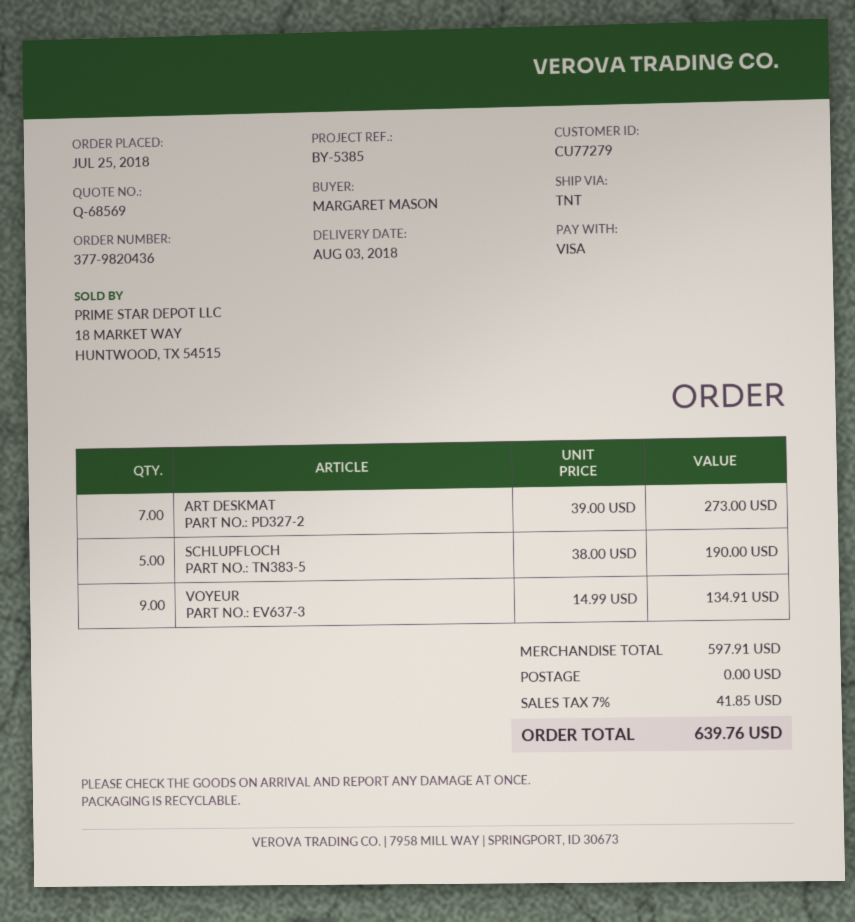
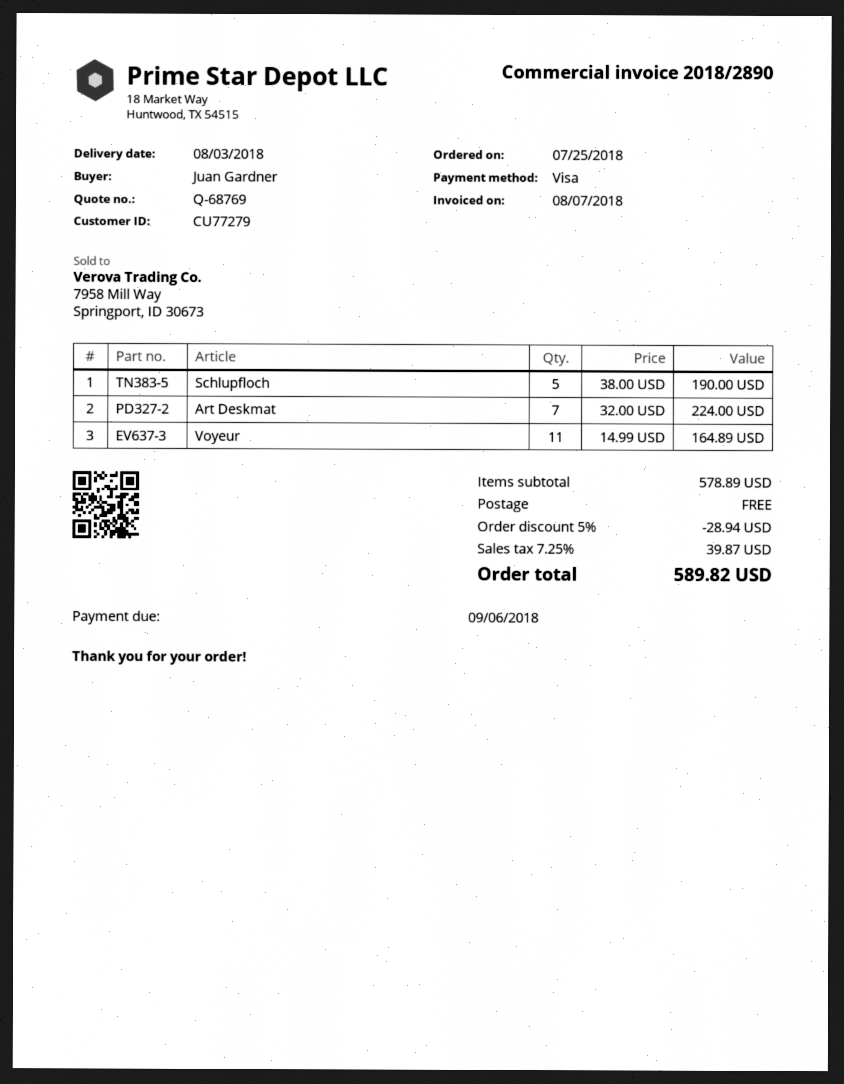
quote number: Q-68569 -> Q-68769
ordered by: MARGARET MASON -> Juan Gardner
ART DESKMAT: 7 x 39.00 = 273.00 -> 7 x 32.00 = 224.00
VOYEUR: 9 x 14.99 = 134.91 -> 11 x 14.99 = 164.89
subtotal: 597.91 -> 578.89
discount: none -> 5% = 28.94
tax: 7% = 41.85 -> 7.25% = 39.87
total: 639.76 -> 589.82

